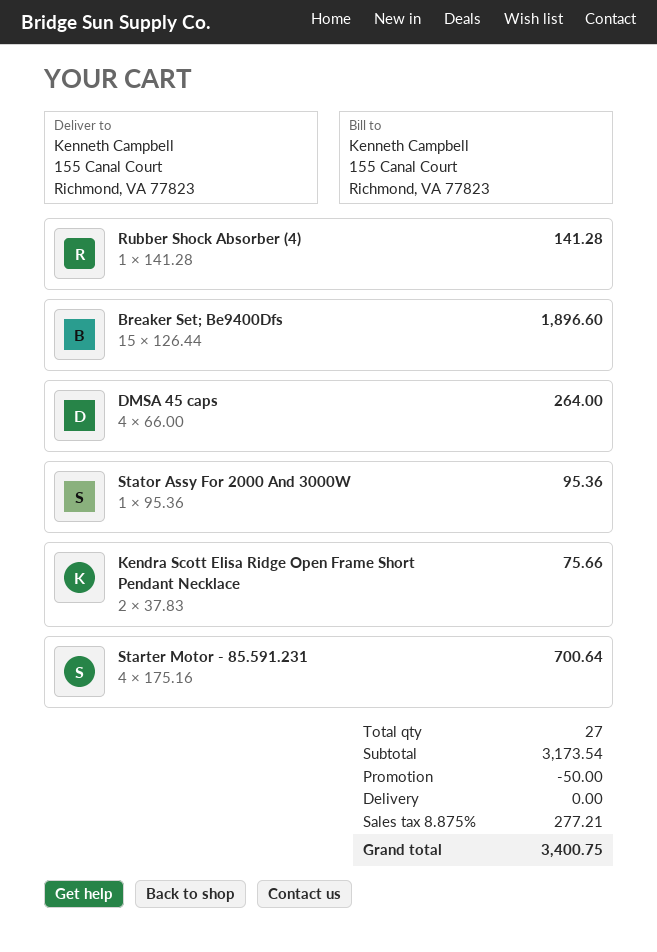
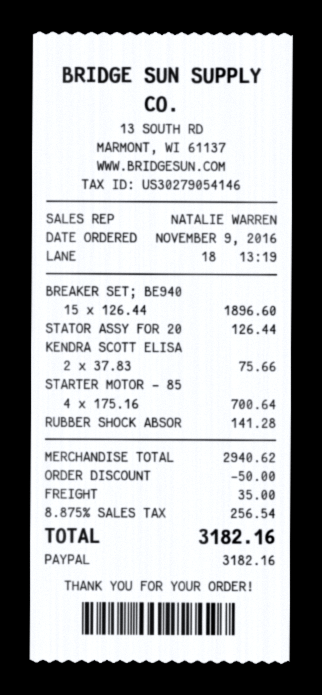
DMSA 45 caps: 4 x 66.00 = 264.00 -> none
Stator Assy For 2000 And 3000W: 1 x 95.36 = 95.36 -> 1 x 126.44 = 126.44
subtotal: 3173.54 -> 2940.62
shipping: 0.00 -> 35.00
tax: 8.875% = 277.21 -> 8.875% = 256.54
total: 3400.75 -> 3182.16

